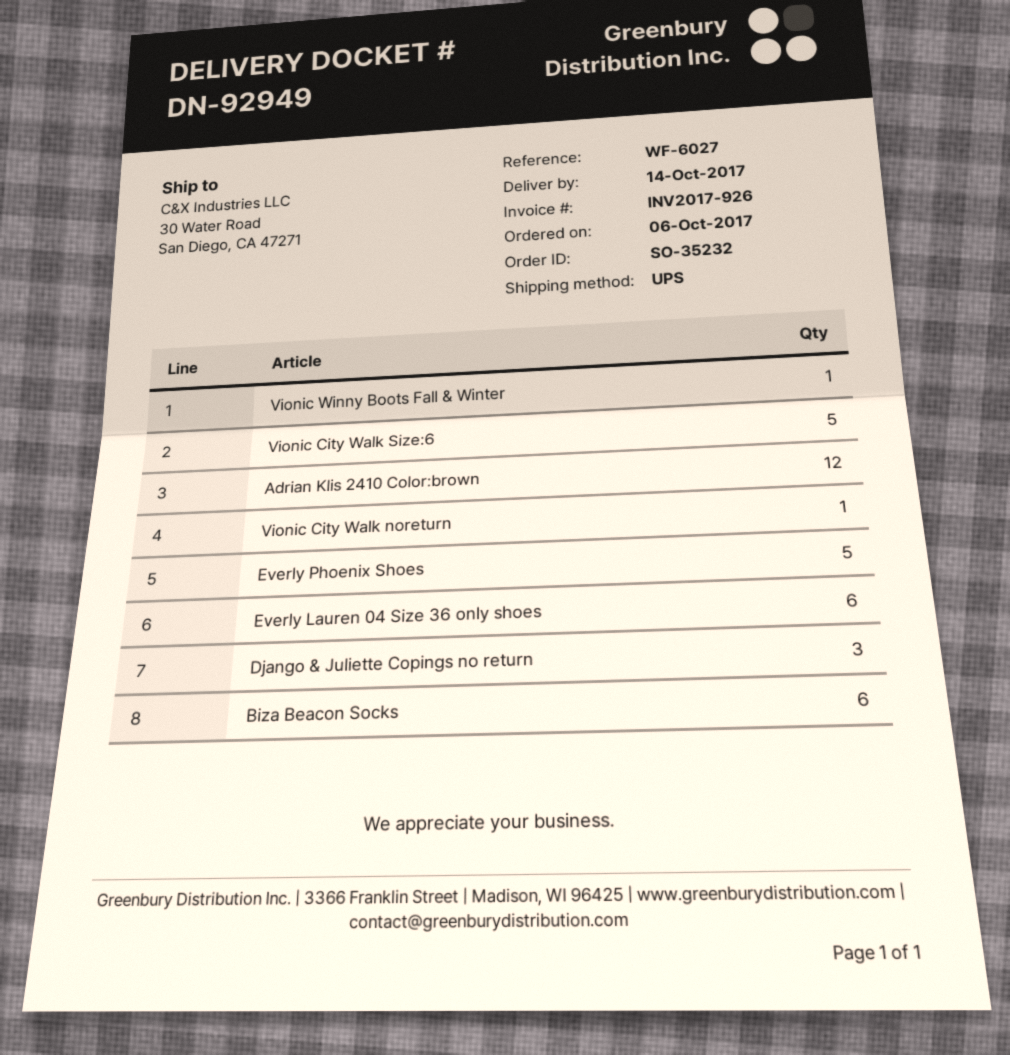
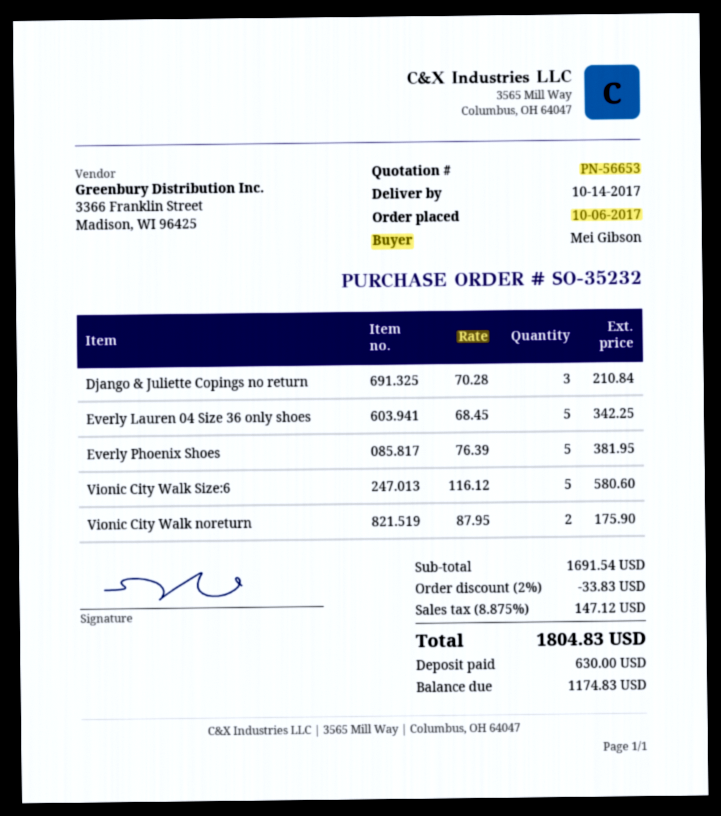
Vionic Winny Boots Fall & Winter: 1 -> none
Adrian Klis 2410 Color:brown: 12 -> none
Vionic City Walk noreturn: 1 -> 2
Everly Lauren 04 Size 36 only shoes: 6 -> 5
Biza Beacon Socks: 6 -> none

